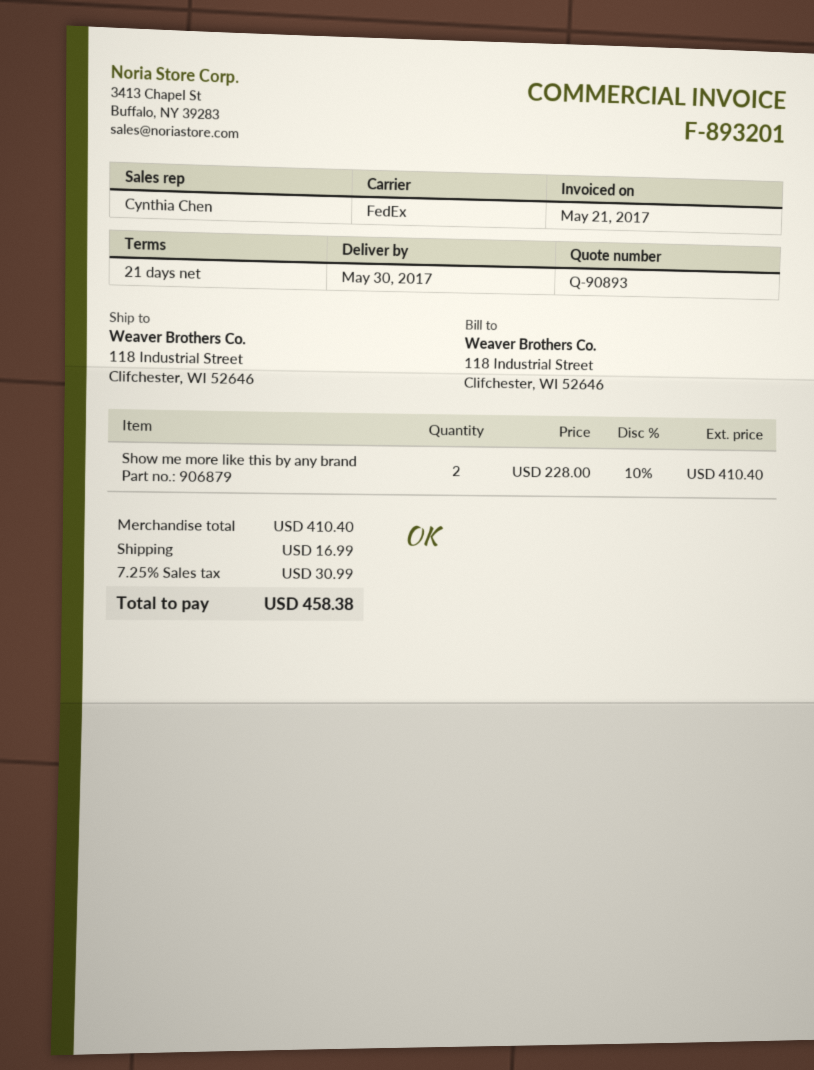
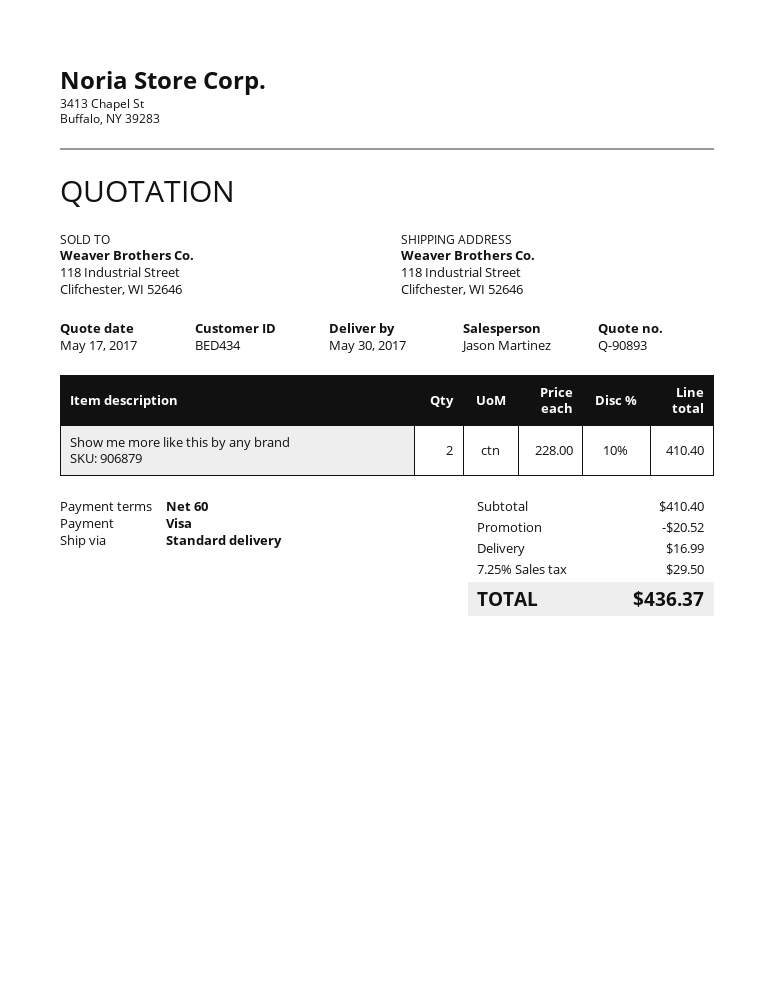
payment terms: 21 days -> 60 days
sales rep: Cynthia Chen -> Jason Martinez
shipping method: FedEx -> standard
discount: none -> 20.52
tax: 7.25% = 30.99 -> 7.25% = 29.50
total: 458.38 -> 436.37

